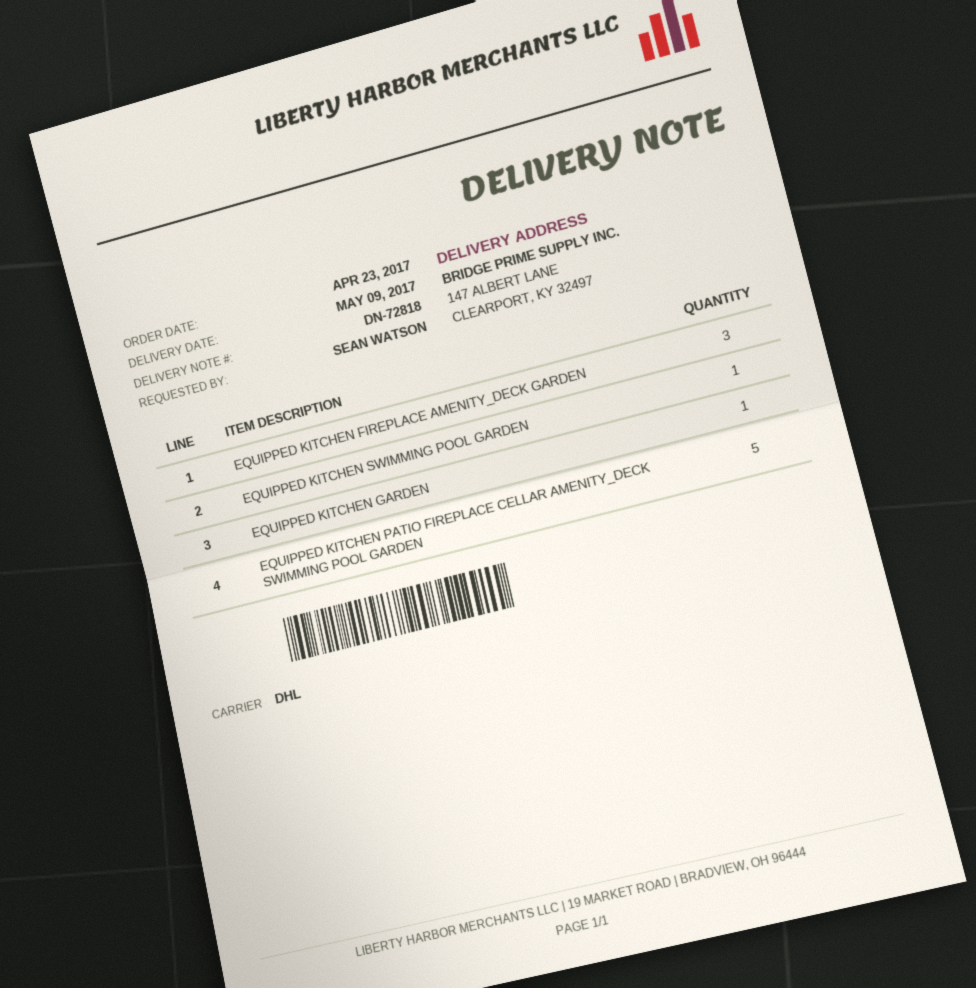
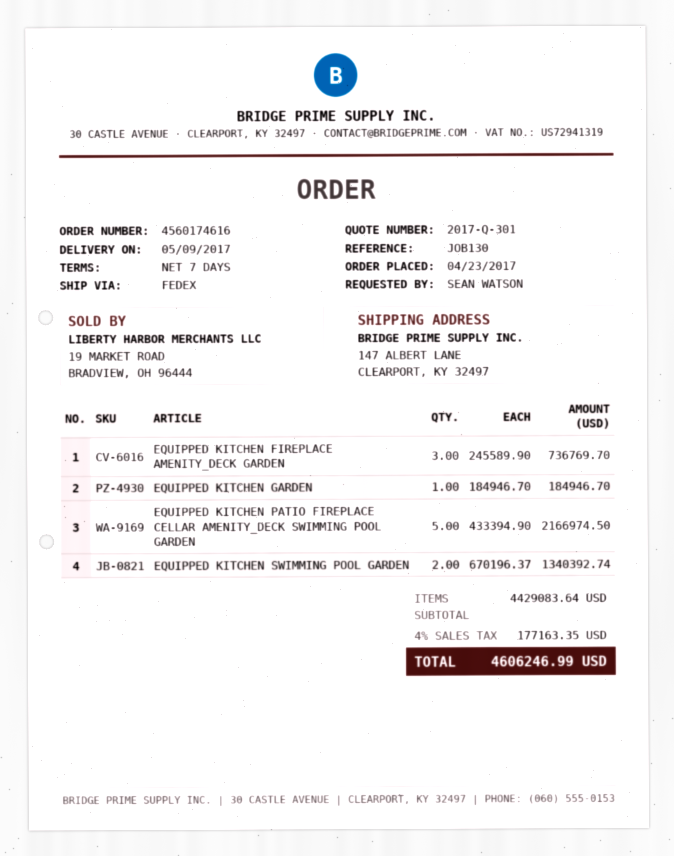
shipping method: DHL -> FedEx
EQUIPPED KITCHEN SWIMMING POOL GARDEN: 1 -> 2

